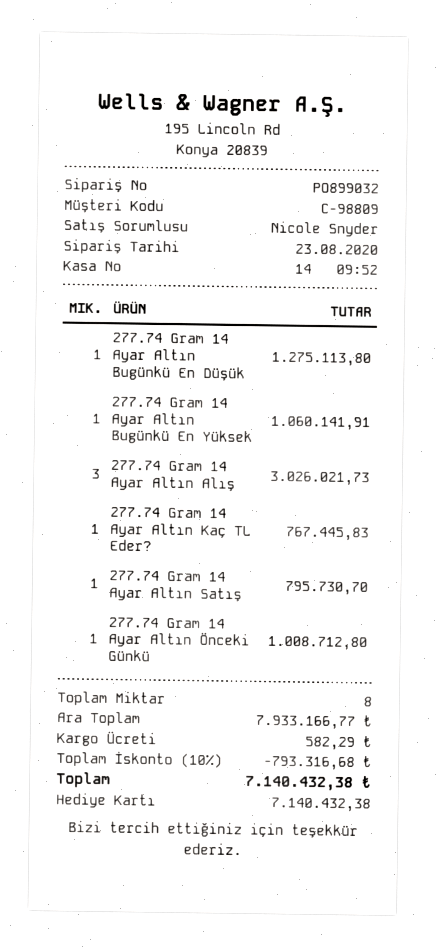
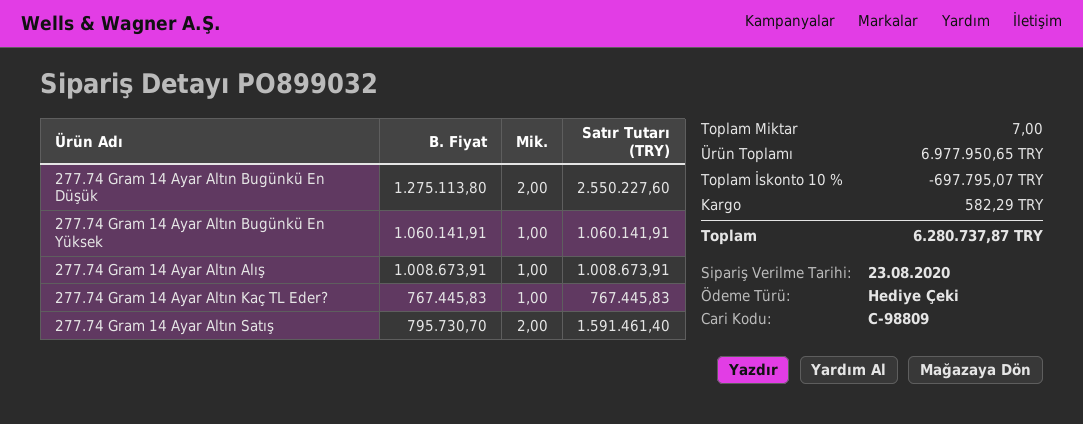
277.74 Gram 14 Ayar Altın Bugünkü En Düşük: 1 for 1275113.80 -> 2 for 2550227.60
277.74 Gram 14 Ayar Altın Alış: 3 for 3026021.73 -> 1 for 1008673.91
277.74 Gram 14 Ayar Altın Satış: 1 for 795730.70 -> 2 for 1591461.40
277.74 Gram 14 Ayar Altın Önceki Günkü: 1 for 1008712.80 -> none
total quantity: 8 -> 7
subtotal: 7933166.77 -> 6977950.65
discount: 10% = 793316.68 -> 10% = 697795.07
total: 7140432.38 -> 6280737.87

